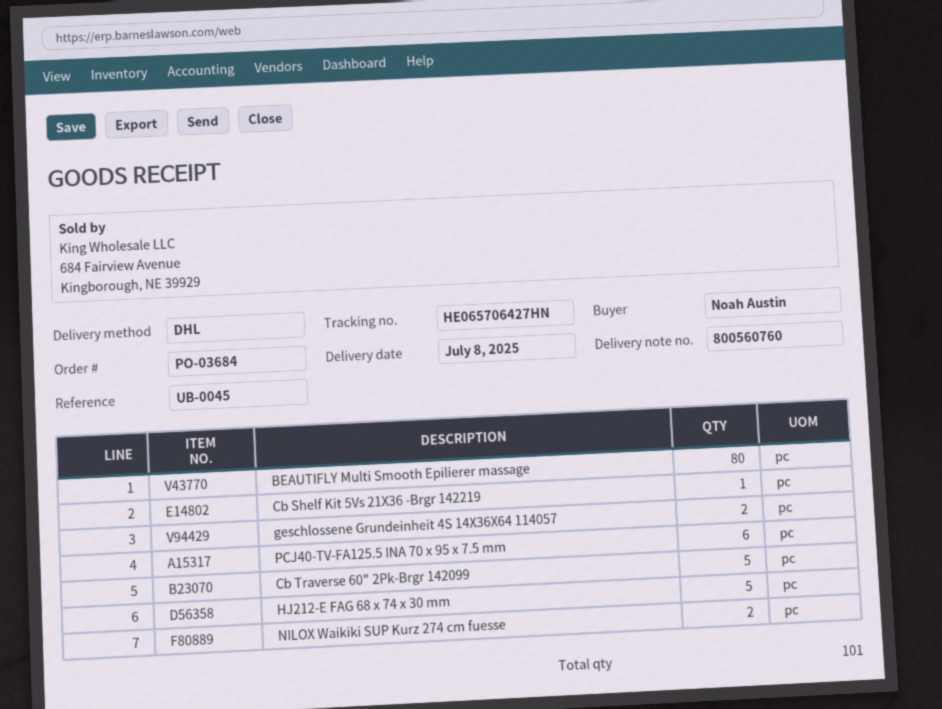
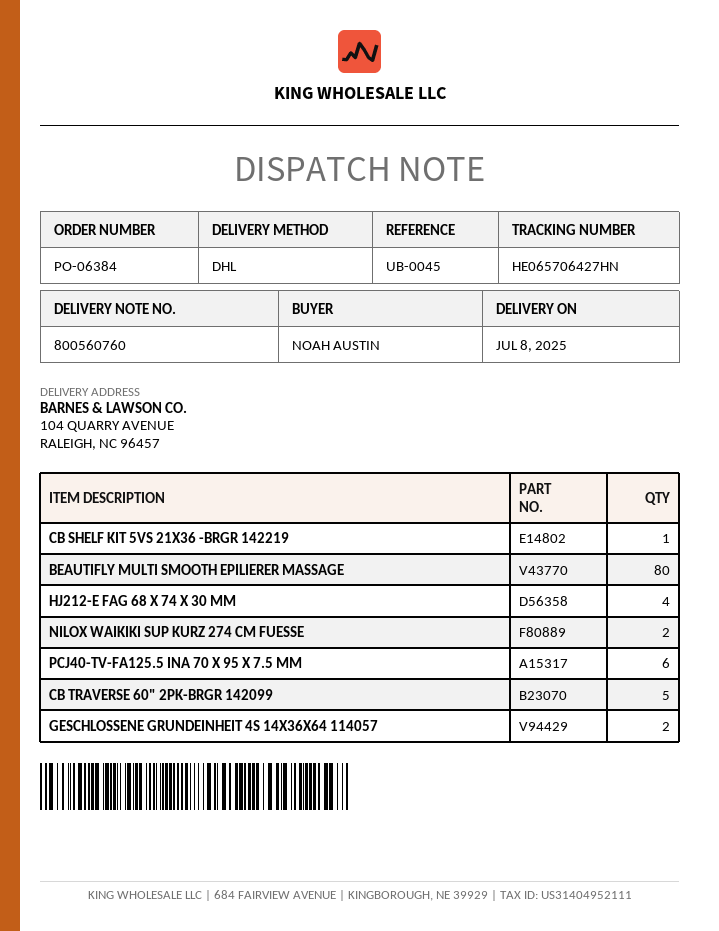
order number: PO-03684 -> PO-06384
HJ212-E FAG 68 x 74 x 30 mm: 5 -> 4

